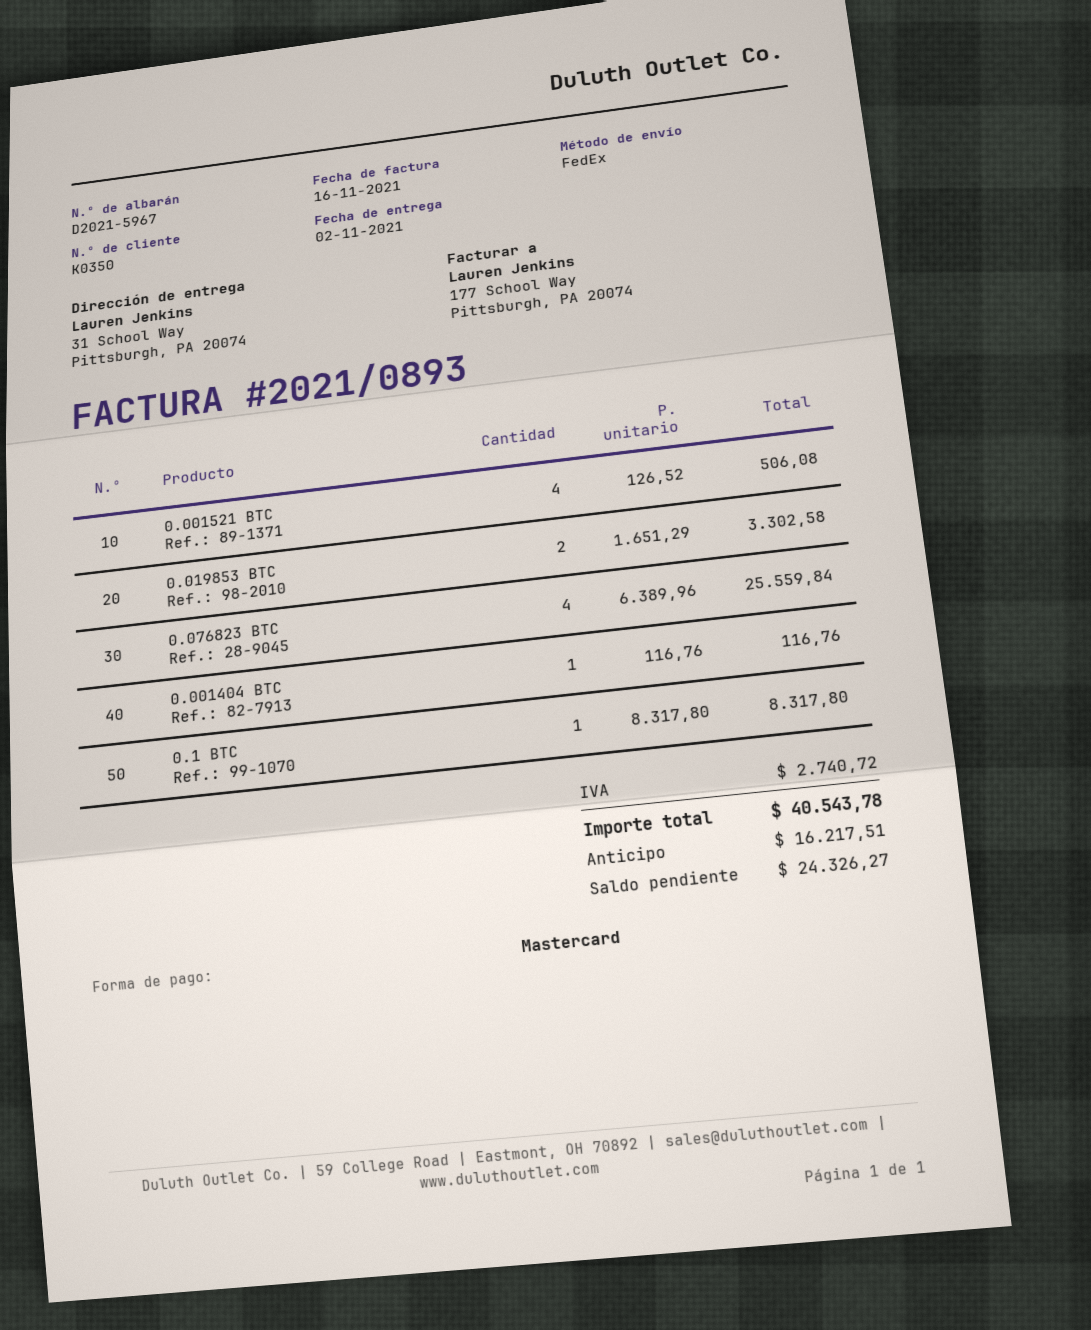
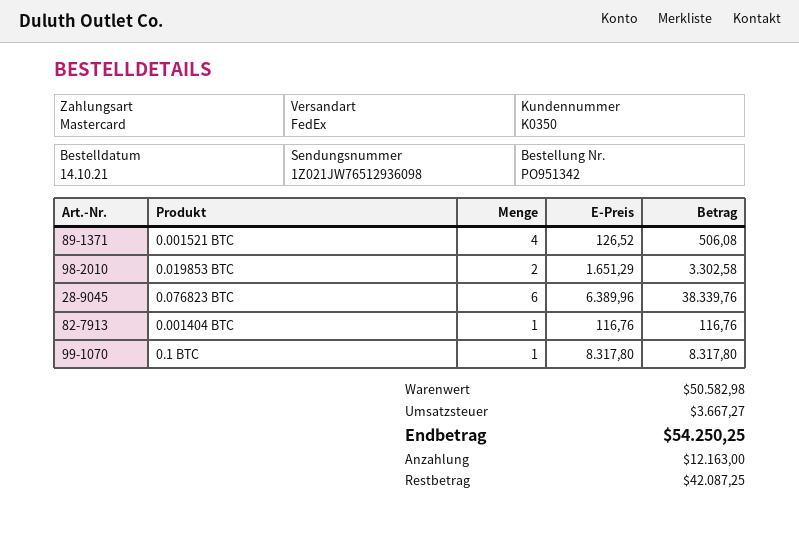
0.076823 BTC: 4 x 6389.96 = 25559.84 -> 6 x 6389.96 = 38339.76
tax: 2740.72 -> 3667.27
total: 40543.78 -> 54250.25
deposit: 16217.51 -> 12163.00
balance: 24326.27 -> 42087.25

